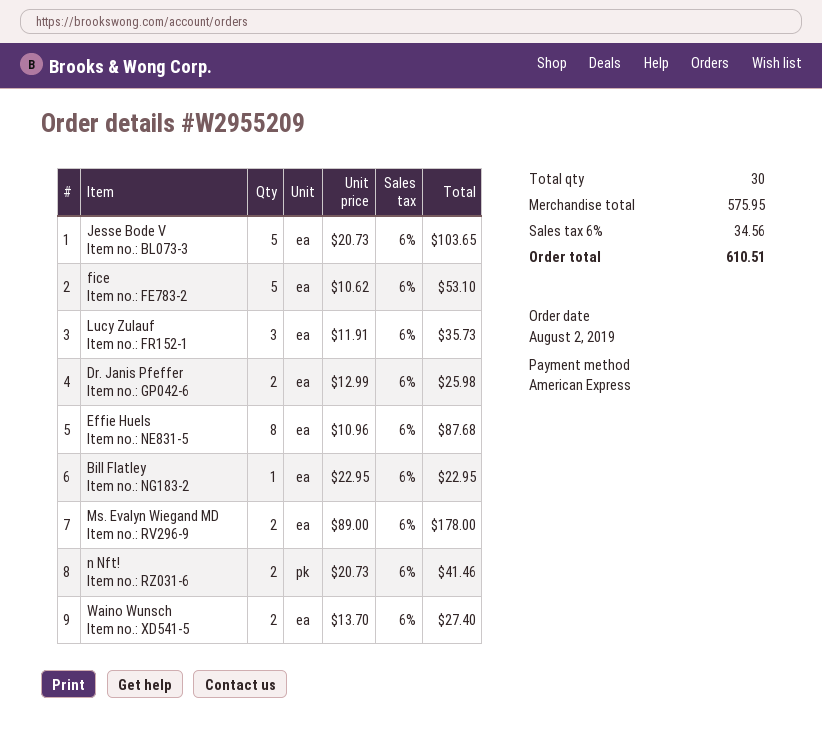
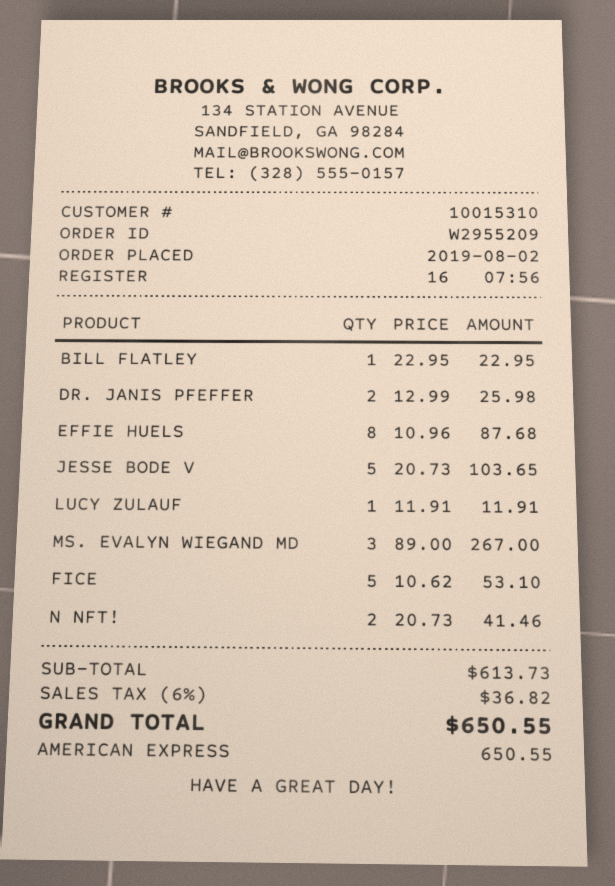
Lucy Zulauf: 3 x 11.91 = 35.73 -> 1 x 11.91 = 11.91
Ms. Evalyn Wiegand MD: 2 x 89.00 = 178.00 -> 3 x 89.00 = 267.00
Waino Wunsch: 2 x 13.70 = 27.40 -> none
subtotal: 575.95 -> 613.73
tax: 6% = 34.56 -> 6% = 36.82
total: 610.51 -> 650.55

